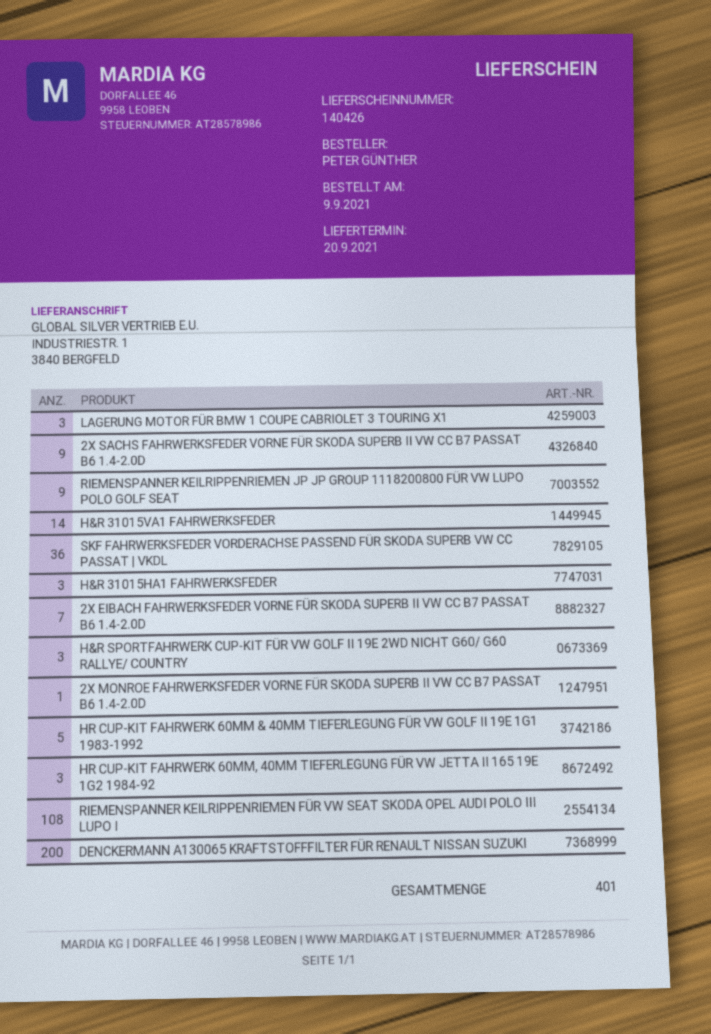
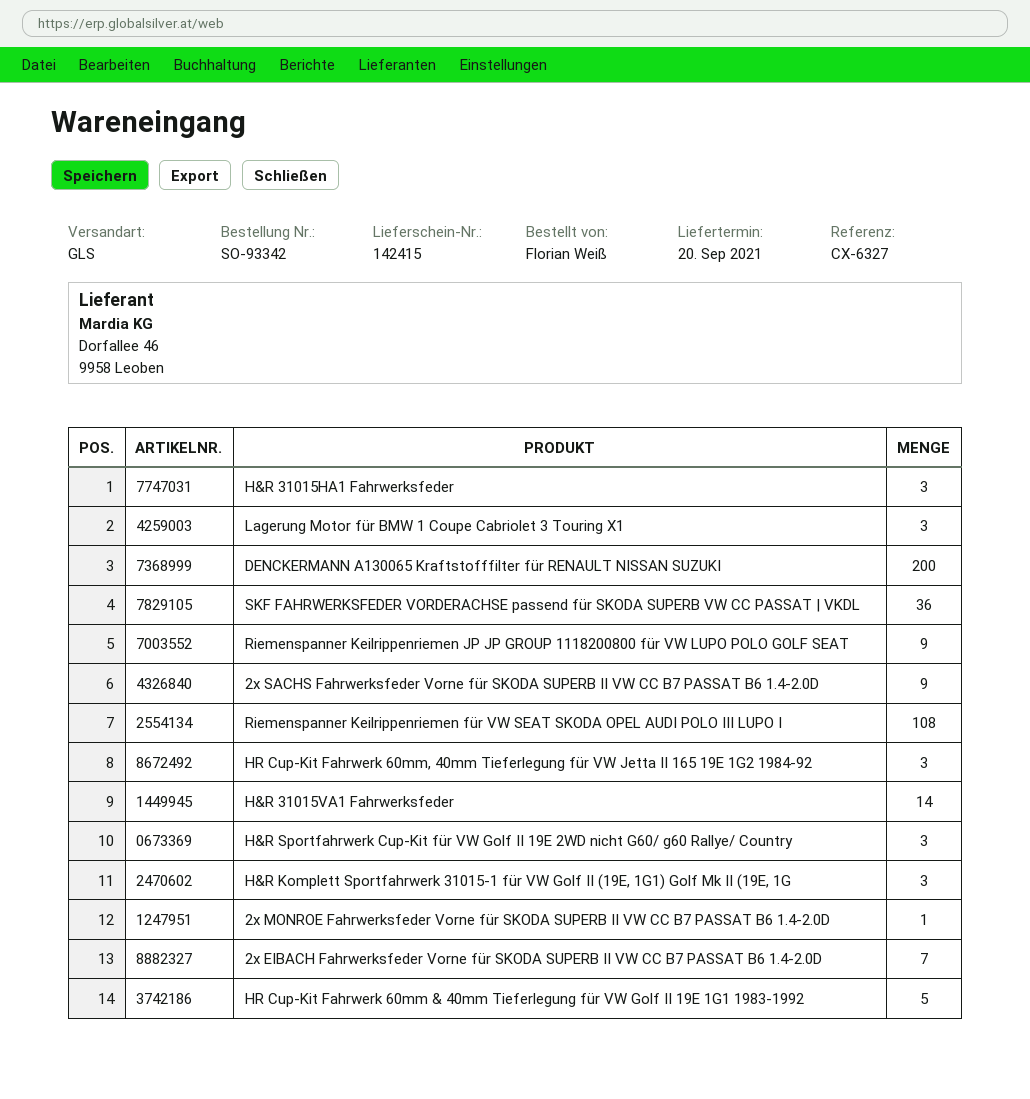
delivery note number: 140426 -> 142415
ordered by: PETER GÜNTHER -> Florian Weiß
H&R Komplett Sportfahrwerk 31015-1 für VW Golf II (19E, 1G1) Golf Mk II (19E, 1G: none -> 3

